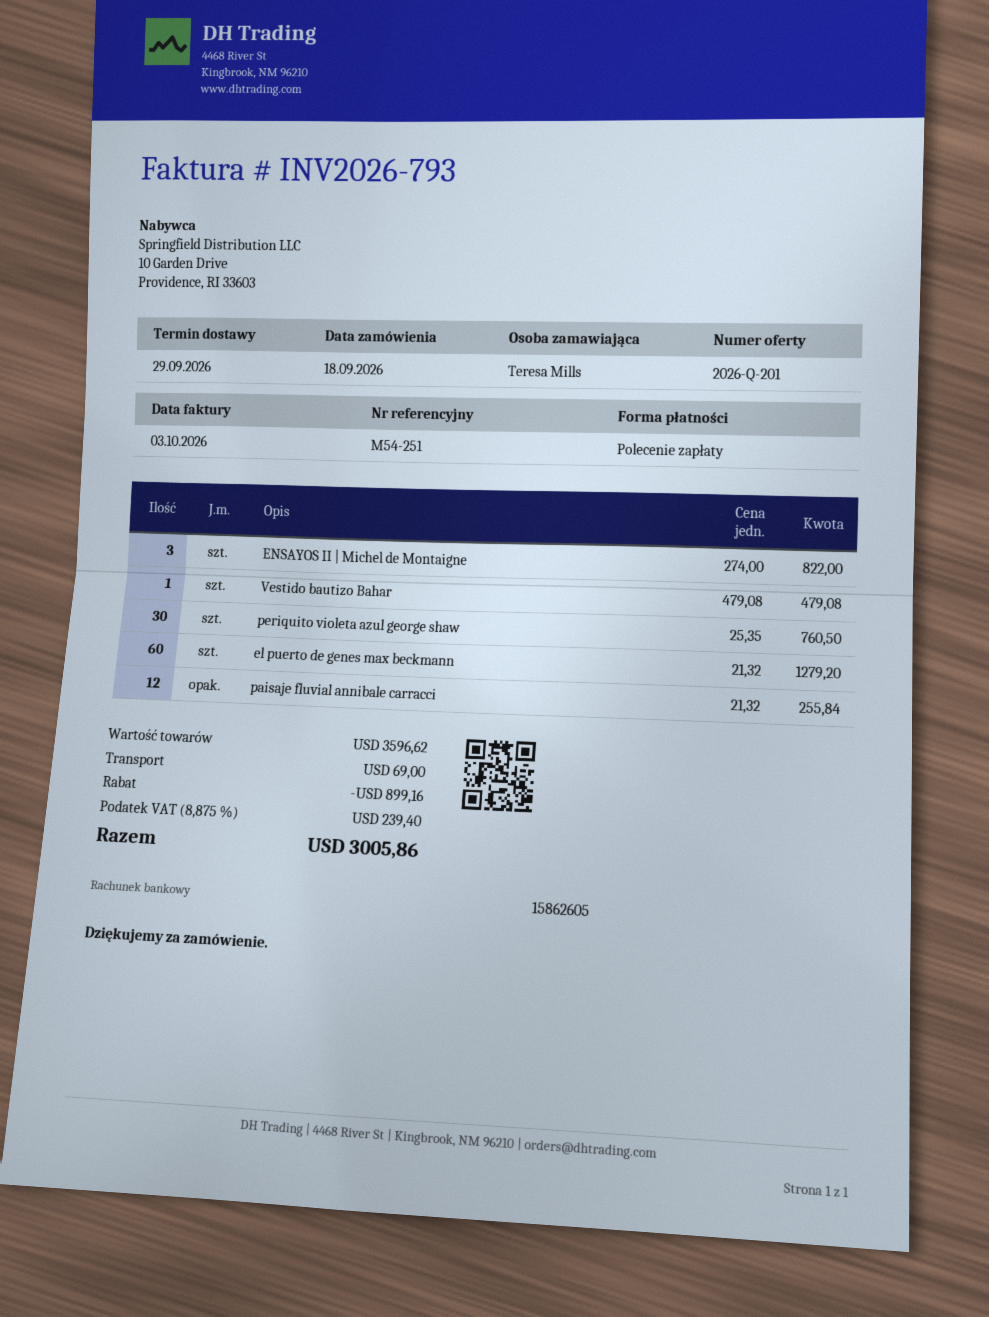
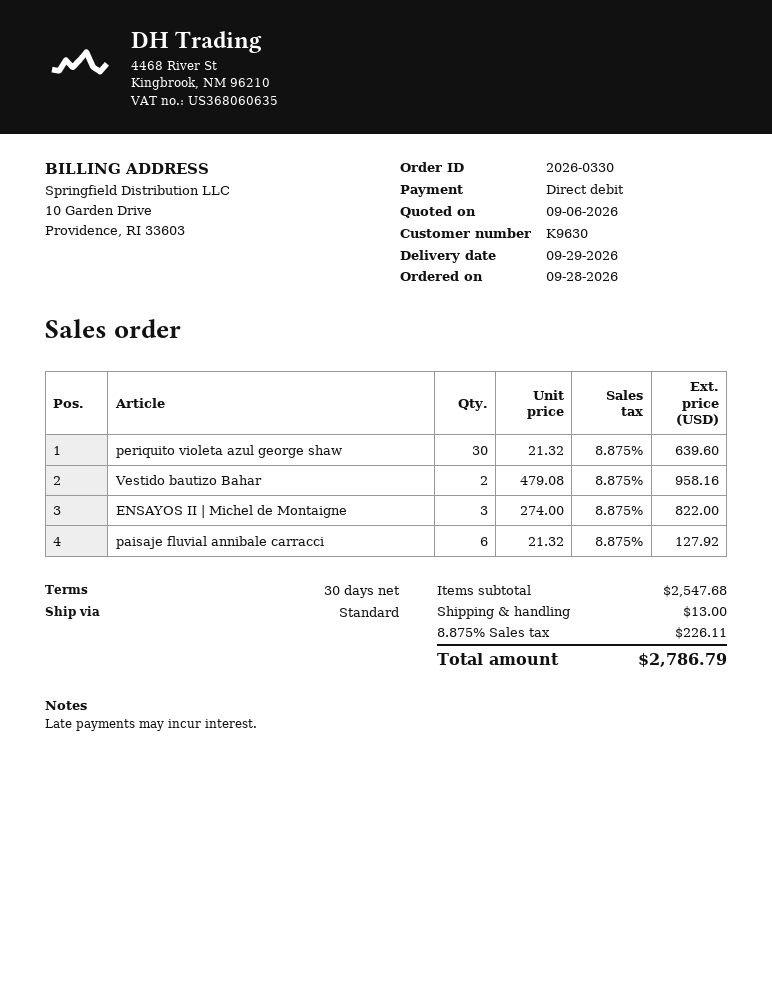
order date: 2026-09-18 -> 2026-09-28
Vestido bautizo Bahar: 1 x 479.08 = 479.08 -> 2 x 479.08 = 958.16
periquito violeta azul george shaw: 30 x 25.35 = 760.50 -> 30 x 21.32 = 639.60
el puerto de genes max beckmann: 60 x 21.32 = 1279.20 -> none
paisaje fluvial annibale carracci: 12 x 21.32 = 255.84 -> 6 x 21.32 = 127.92
subtotal: 3596.62 -> 2547.68
discount: 899.16 -> none
shipping: 69.00 -> 13.00
tax: 8.875% = 239.40 -> 8.875% = 226.11
total: 3005.86 -> 2786.79

